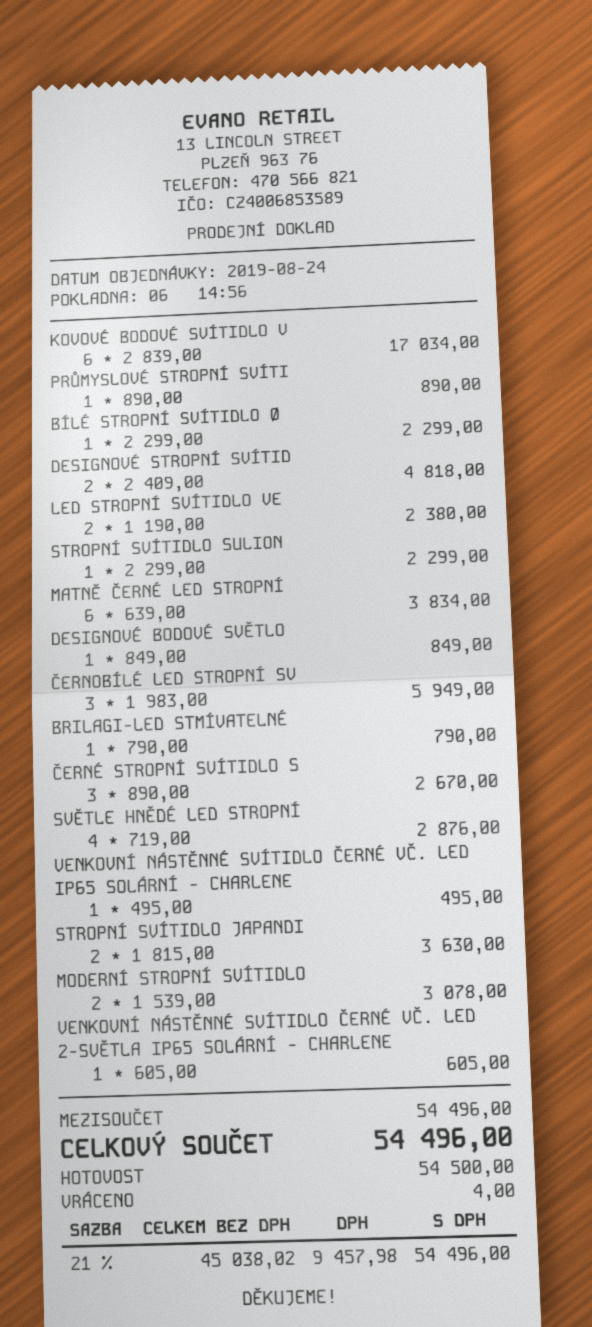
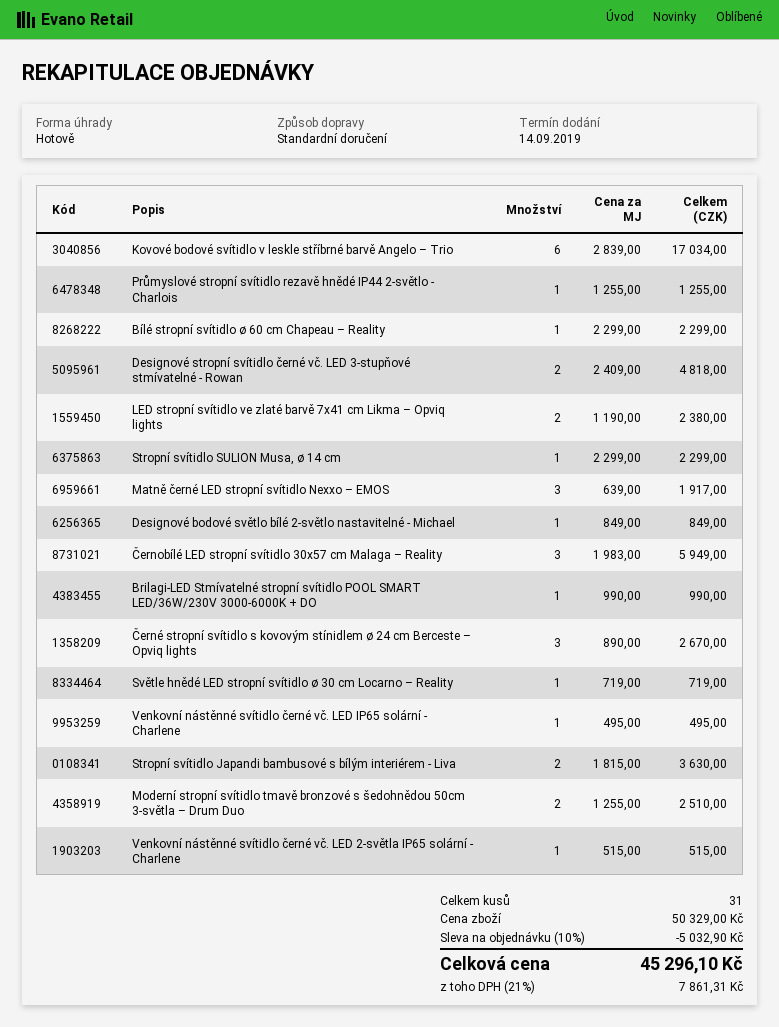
PRŮMYSLOVÉ STROPNÍ SVÍTI: 1 x 890.00 = 890.00 -> 1 x 1255.00 = 1255.00
MATNĚ ČERNÉ LED STROPNÍ: 6 x 639.00 = 3834.00 -> 3 x 639.00 = 1917.00
BRILAGI-LED STMÍVATELNÉ: 1 x 790.00 = 790.00 -> 1 x 990.00 = 990.00
SVĚTLE HNĚDÉ LED STROPNÍ: 4 x 719.00 = 2876.00 -> 1 x 719.00 = 719.00
MODERNÍ STROPNÍ SVÍTIDLO: 2 x 1539.00 = 3078.00 -> 2 x 1255.00 = 2510.00
VENKOVNÍ NÁSTĚNNÉ SVÍTIDLO ČERNÉ VČ. LED 2-SVĚTLA IP65 SOLÁRNÍ - CHARLENE: 1 x 605.00 = 605.00 -> 1 x 515.00 = 515.00
subtotal: 54496.00 -> 50329.00
discount: none -> 10% = 5032.90
tax: 21% = 9457.98 -> 21% = 7861.31
total: 54496.00 -> 45296.10

